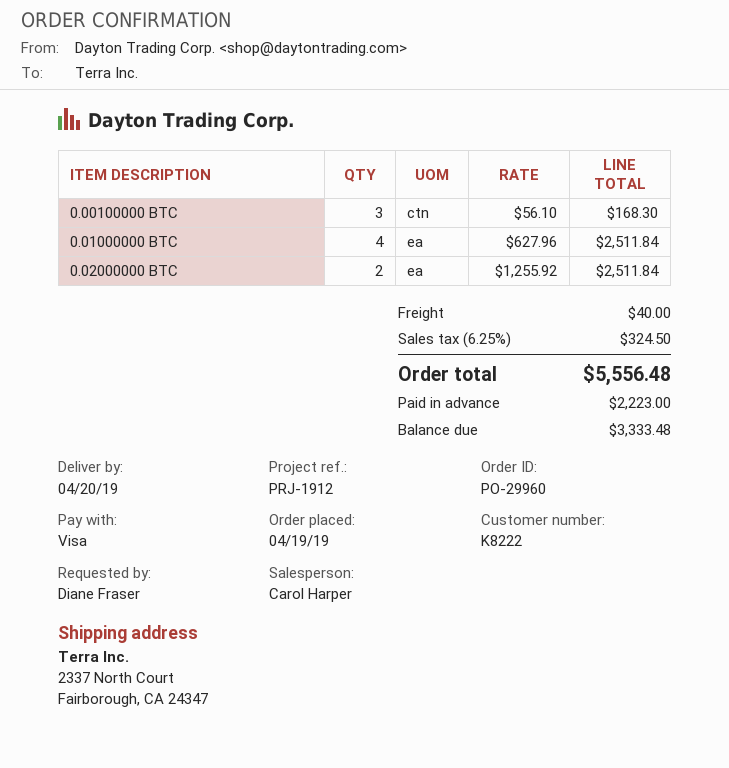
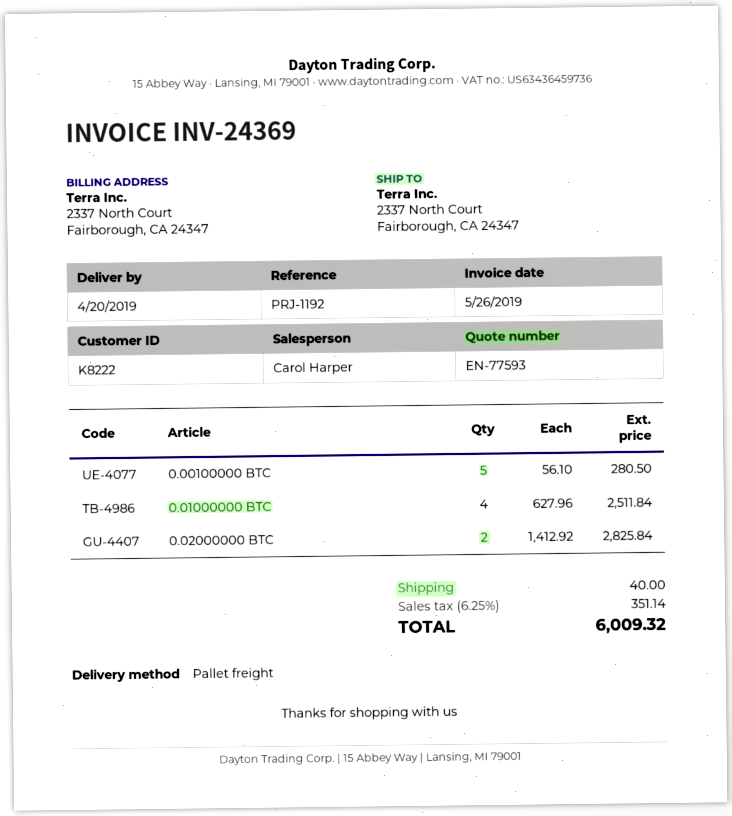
reference: PRJ-1912 -> PRJ-1192
0.00100000 BTC: 3 x 56.10 = 168.30 -> 5 x 56.10 = 280.50
0.02000000 BTC: 2 x 1255.92 = 2511.84 -> 2 x 1412.92 = 2825.84
tax: 6.25% = 324.50 -> 6.25% = 351.14
total: 5556.48 -> 6009.32

